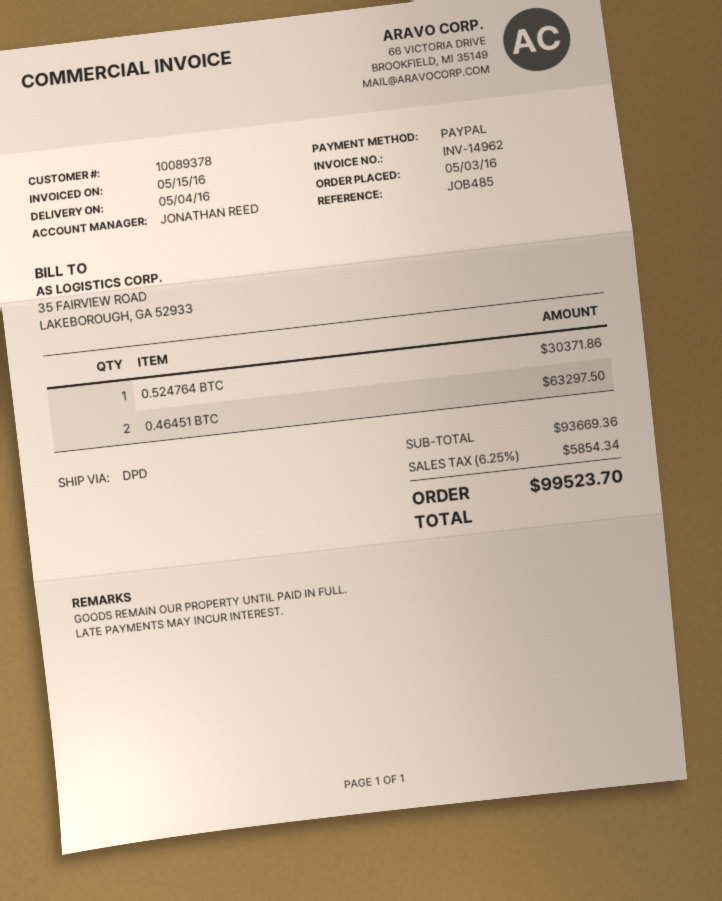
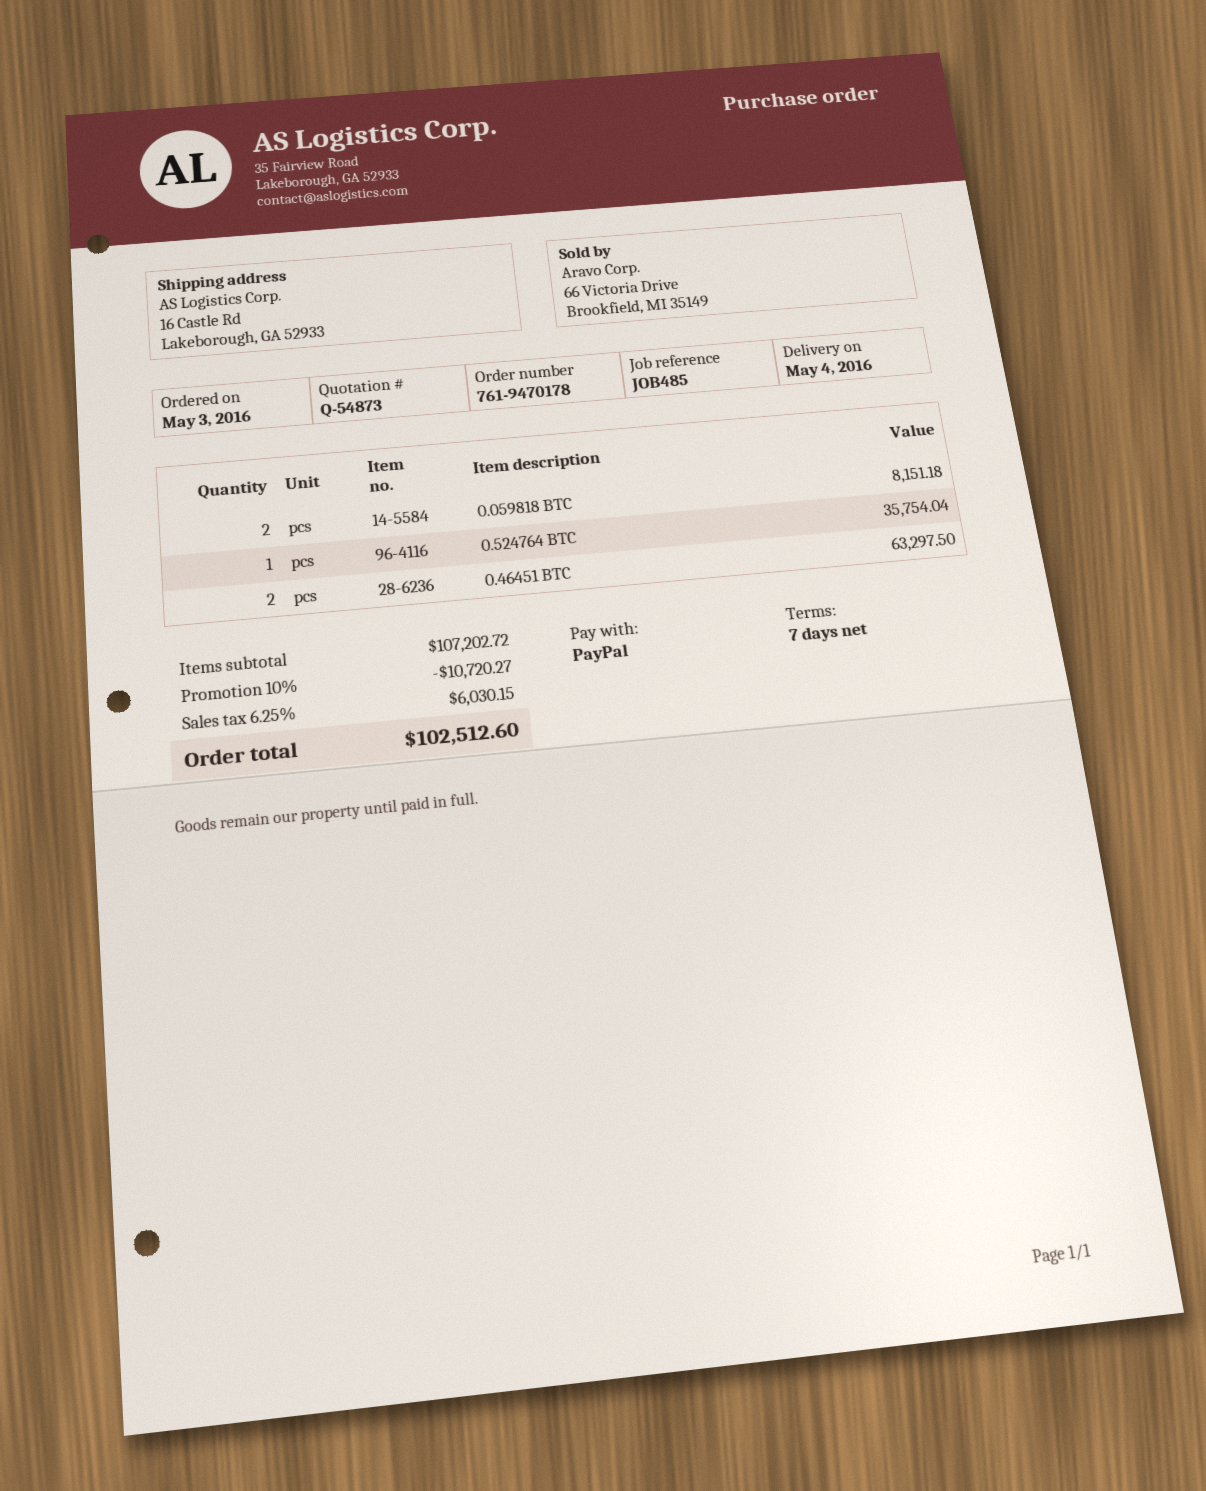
0.524764 BTC: 1 for 30371.86 -> 1 for 35754.04
0.059818 BTC: none -> 2 for 8151.18
subtotal: 93669.36 -> 107202.72
discount: none -> 10% = 10720.27
tax: 6.25% = 5854.34 -> 6.25% = 6030.15
total: 99523.70 -> 102512.60

